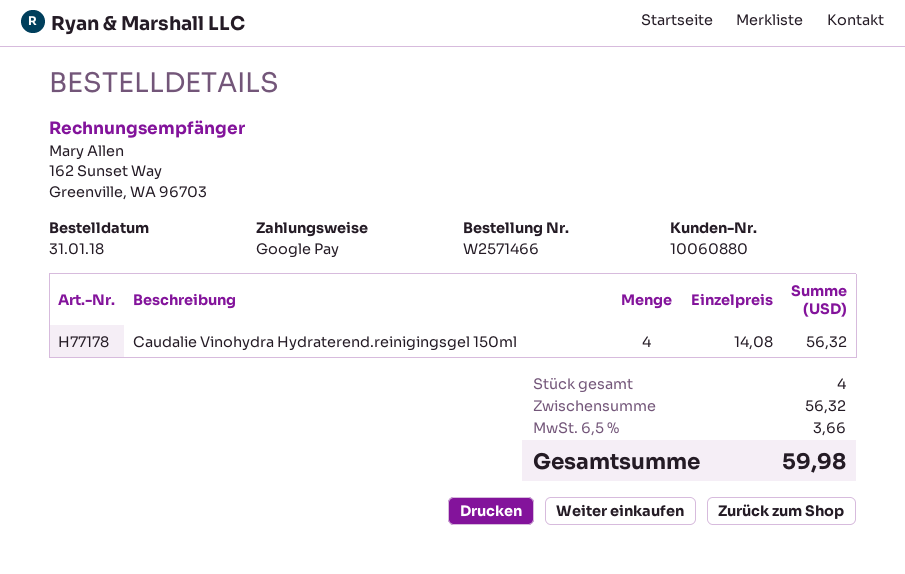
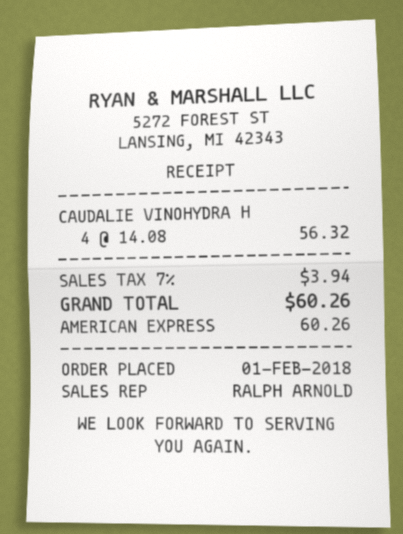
order date: 2018-01-31 -> 2018-02-01
payment method: Google Pay -> American Express
tax: 6.5% = 3.66 -> 7% = 3.94
total: 59.98 -> 60.26

